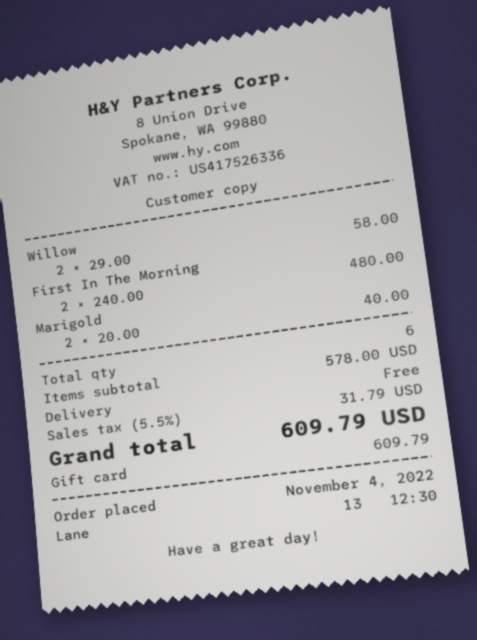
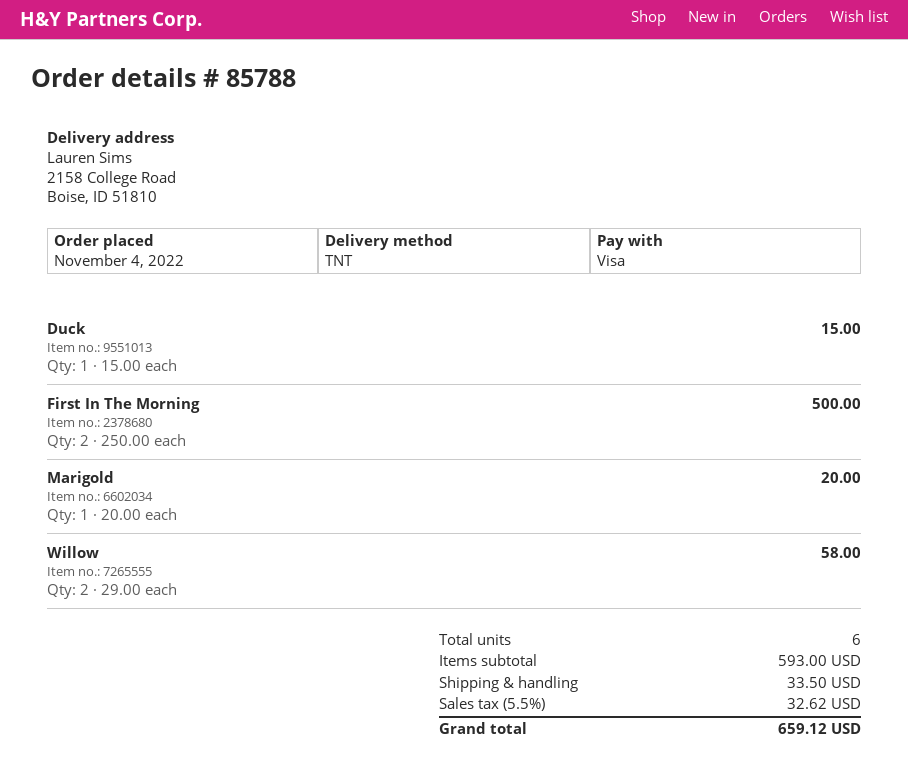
payment method: gift card -> Visa
First In The Morning: 2 x 240.00 = 480.00 -> 2 x 250.00 = 500.00
Marigold: 2 x 20.00 = 40.00 -> 1 x 20.00 = 20.00
Duck: none -> 1 x 15.00 = 15.00
subtotal: 578.00 -> 593.00
shipping: 0.00 -> 33.50
tax: 5.5% = 31.79 -> 5.5% = 32.62
total: 609.79 -> 659.12

